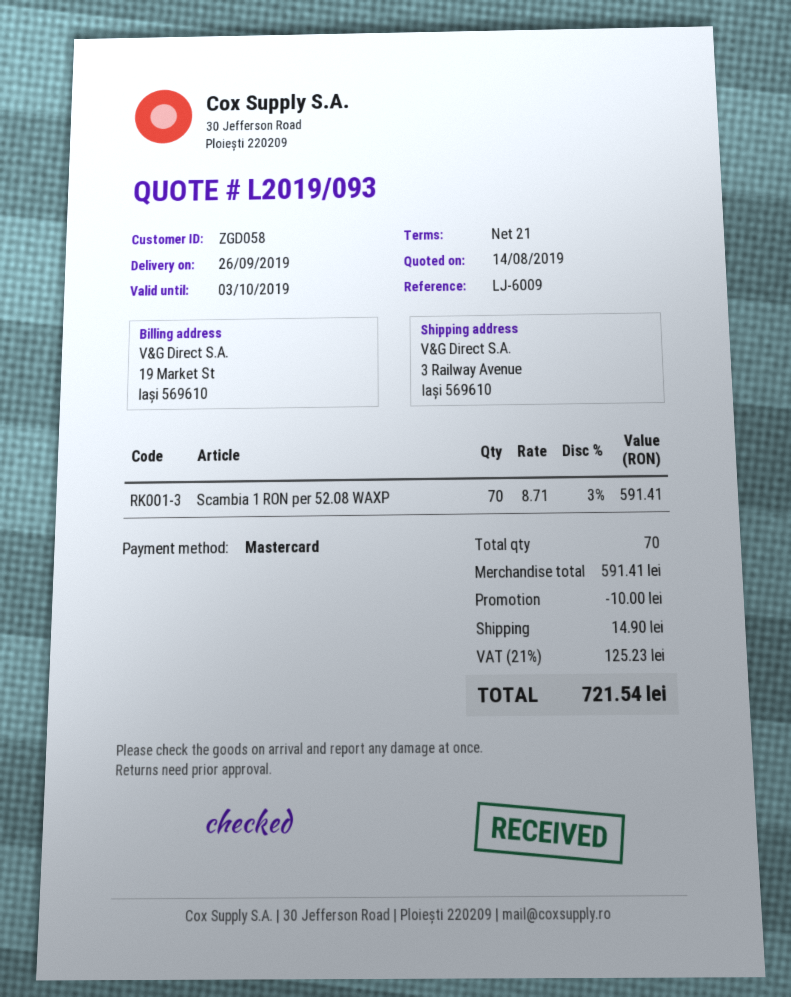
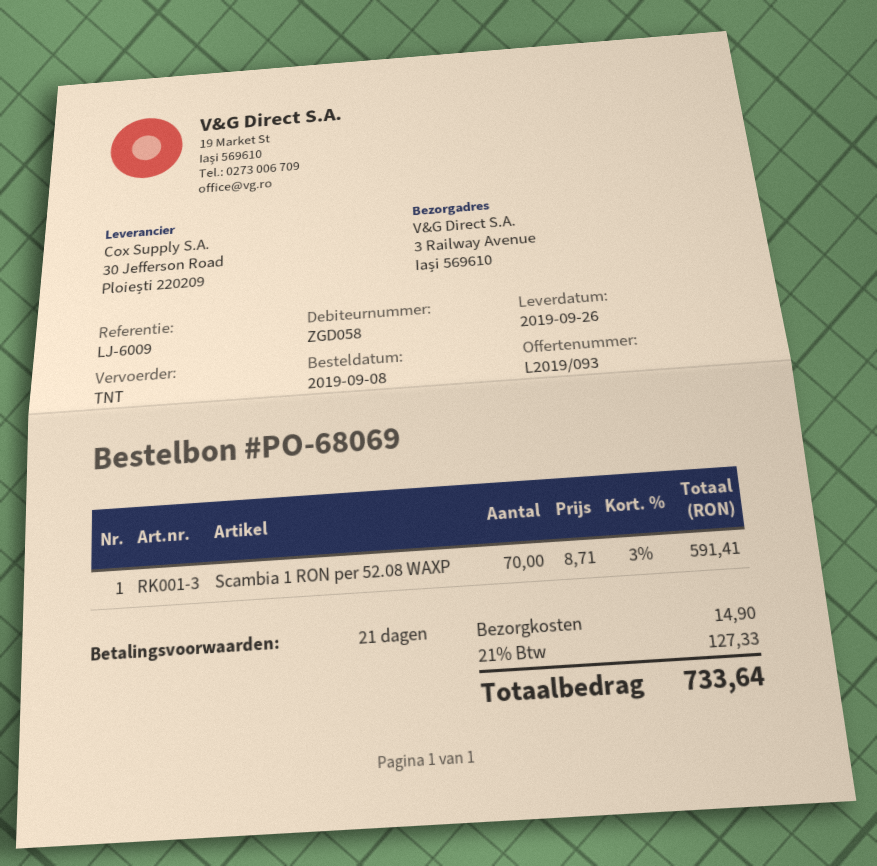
discount: 10.00 -> none
tax: 21% = 125.23 -> 21% = 127.33
total: 721.54 -> 733.64

